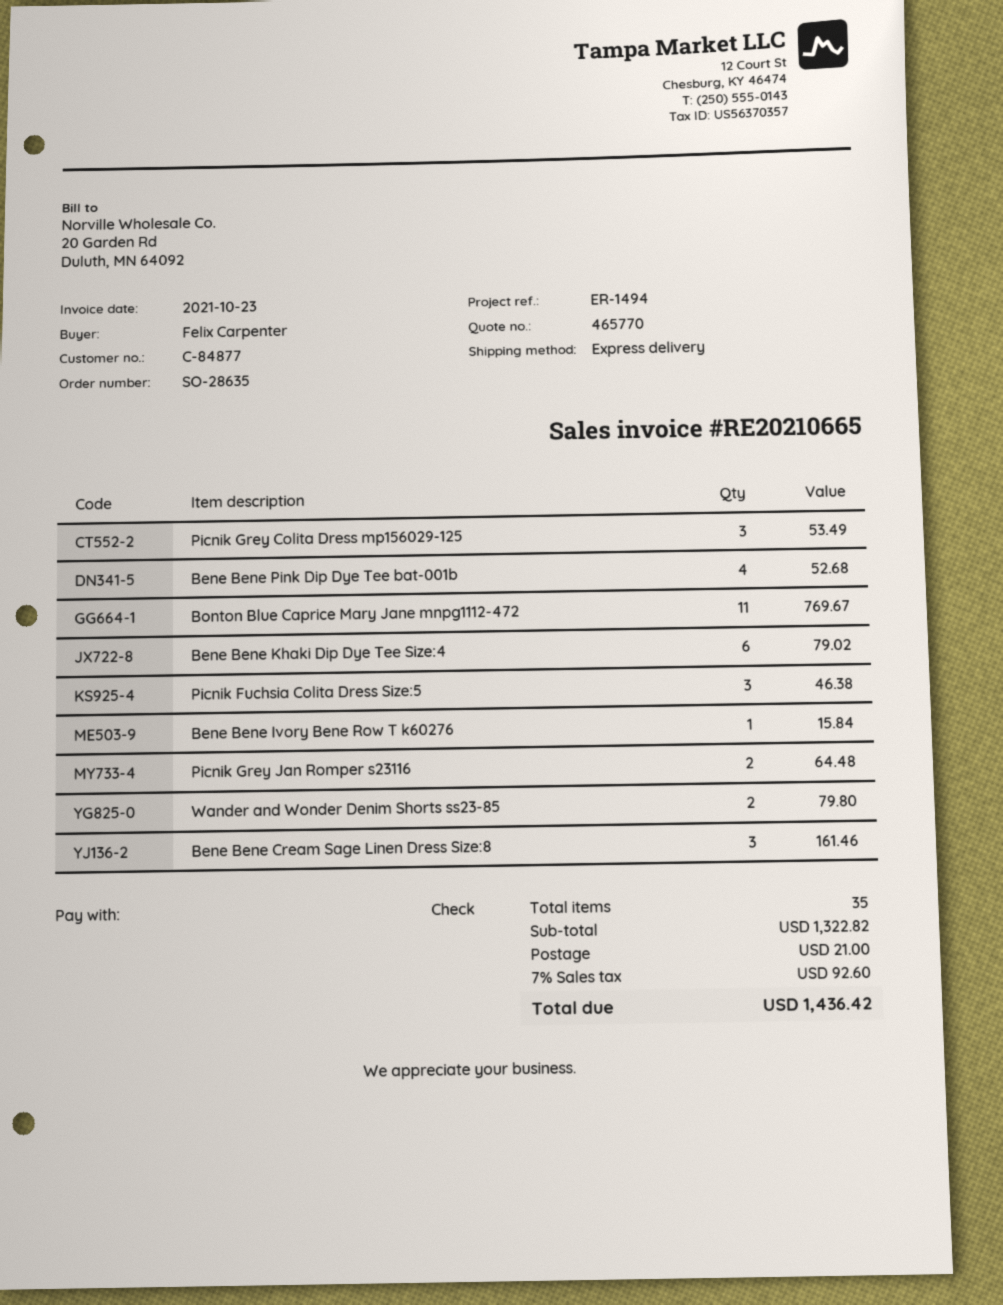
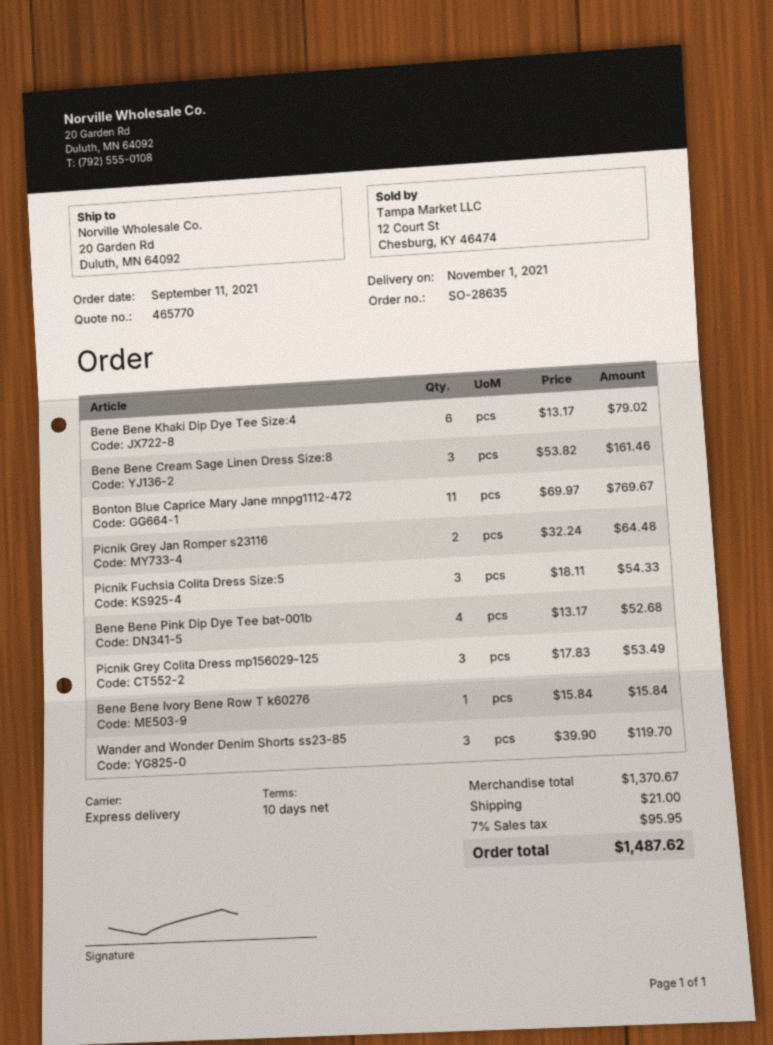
Picnik Fuchsia Colita Dress Size:5: 3 for 46.38 -> 3 for 54.33
Wander and Wonder Denim Shorts ss23-85: 2 for 79.80 -> 3 for 119.70
subtotal: 1322.82 -> 1370.67
tax: 7% = 92.60 -> 7% = 95.95
total: 1436.42 -> 1487.62

